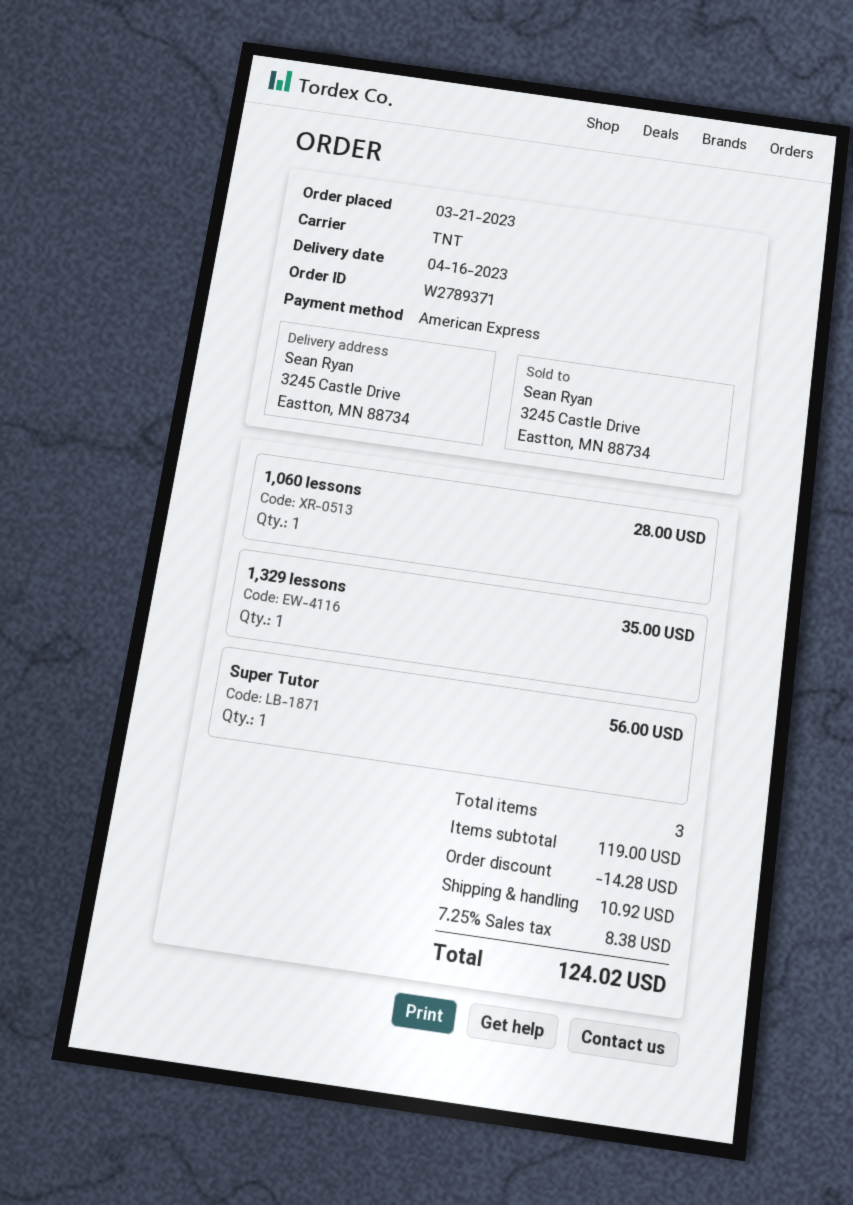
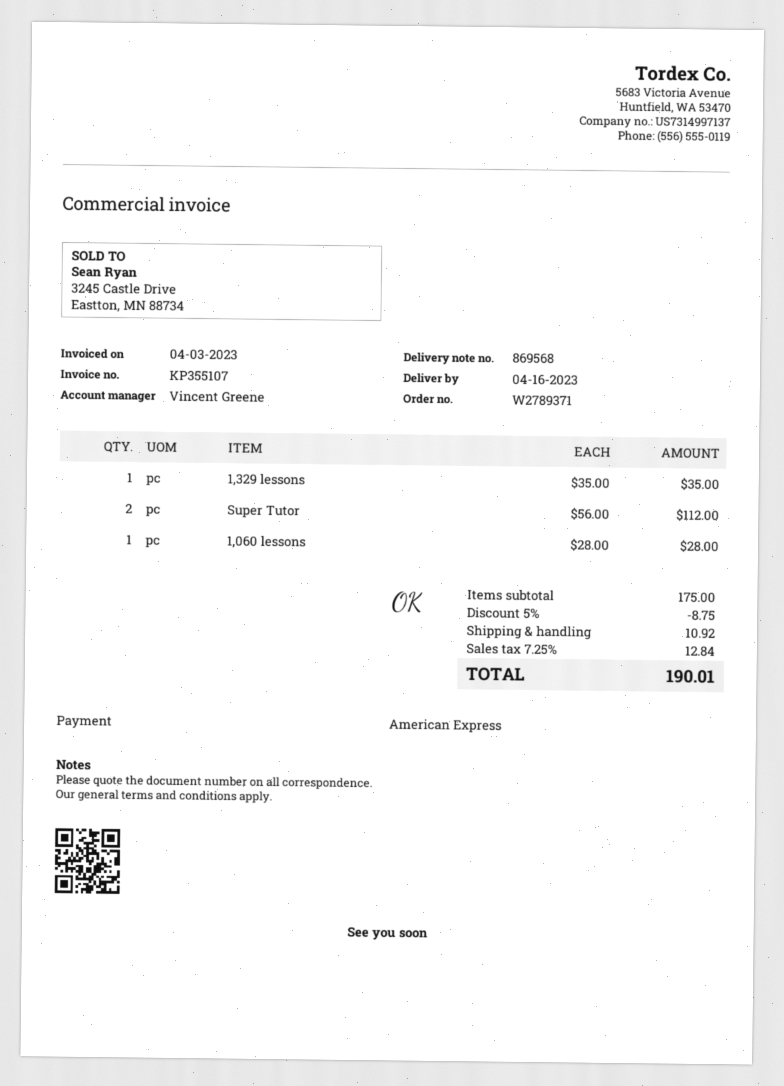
Super Tutor: 1 for 56.00 -> 2 for 112.00
subtotal: 119.00 -> 175.00
discount: 14.28 -> 8.75
tax: 7.25% = 8.38 -> 7.25% = 12.84
total: 124.02 -> 190.01

